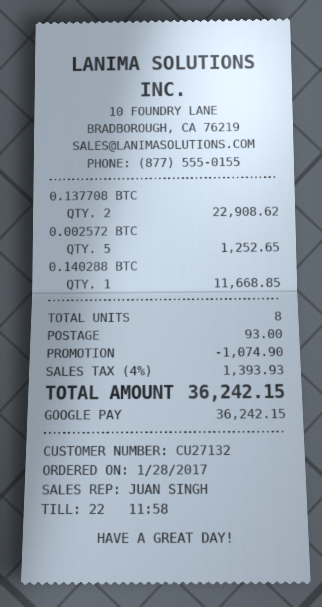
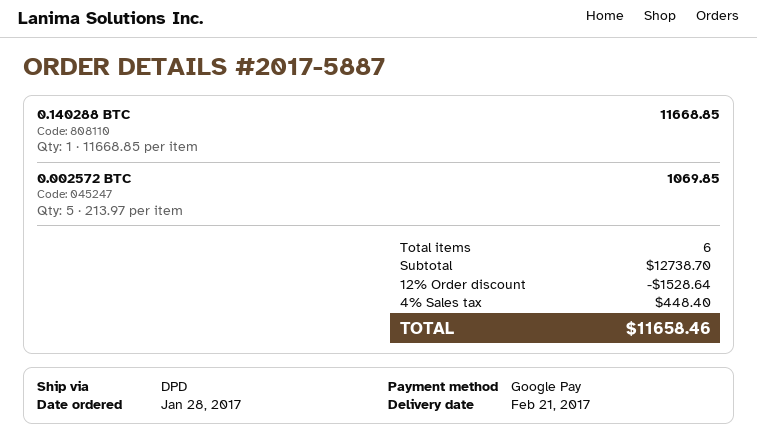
0.137708 BTC: 2 for 22908.62 -> none
0.002572 BTC: 5 for 1252.65 -> 5 for 1069.85
total quantity: 8 -> 6
discount: 1074.90 -> 1528.64
shipping: 93.00 -> none
tax: 4% = 1393.93 -> 4% = 448.40
total: 36242.15 -> 11658.46

